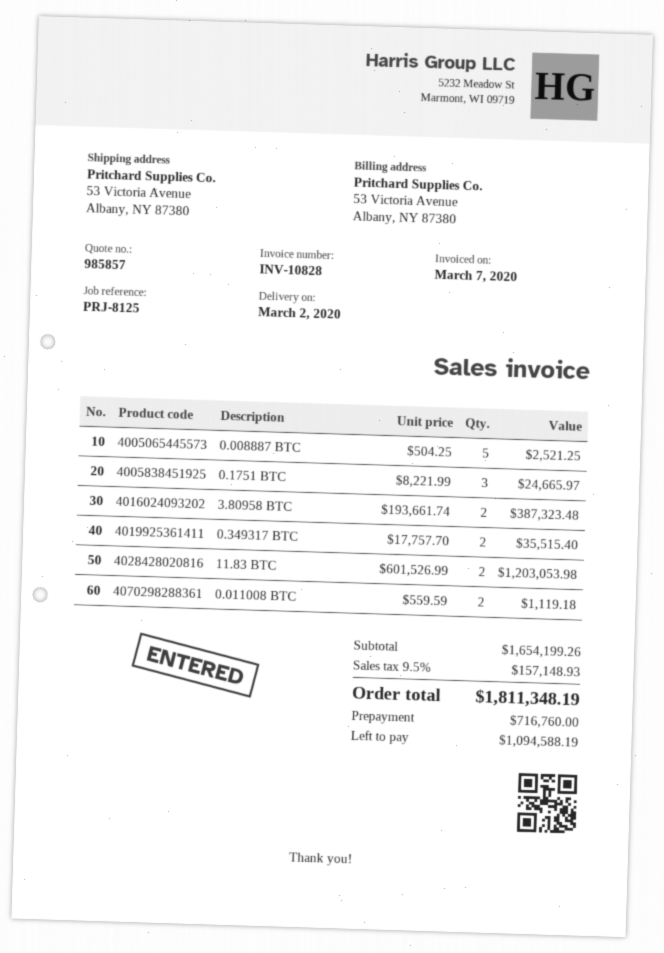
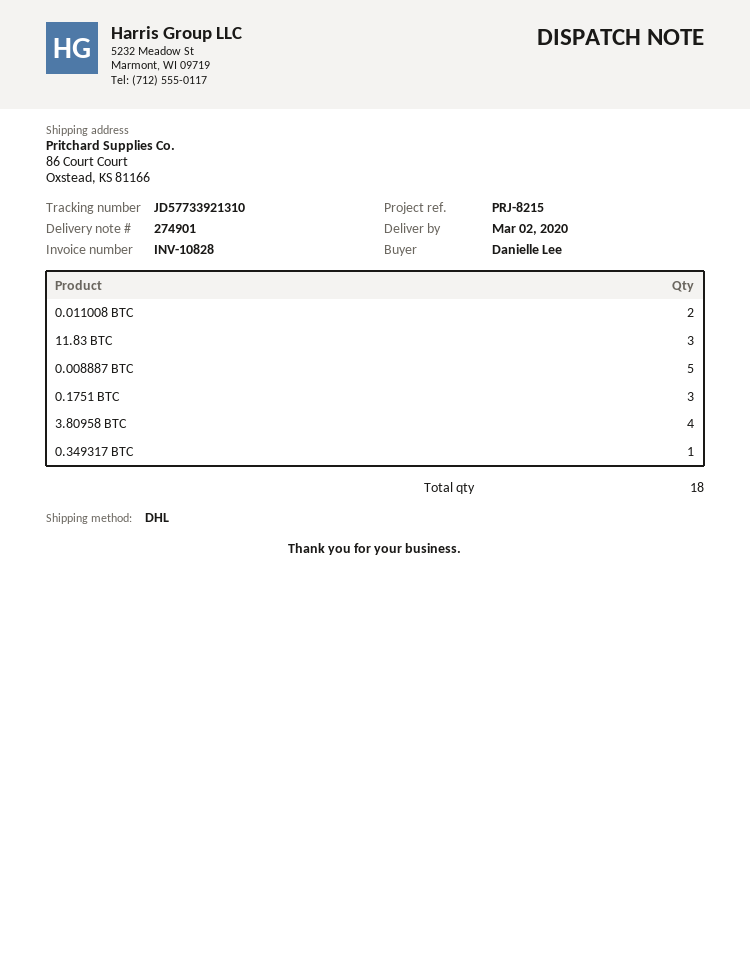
reference: PRJ-8125 -> PRJ-8215
ship to: 53 Victoria Avenue, Albany, NY 87380 -> 86 Court Court, Oxstead, KS 81166
3.80958 BTC: 2 -> 4
0.349317 BTC: 2 -> 1
11.83 BTC: 2 -> 3

